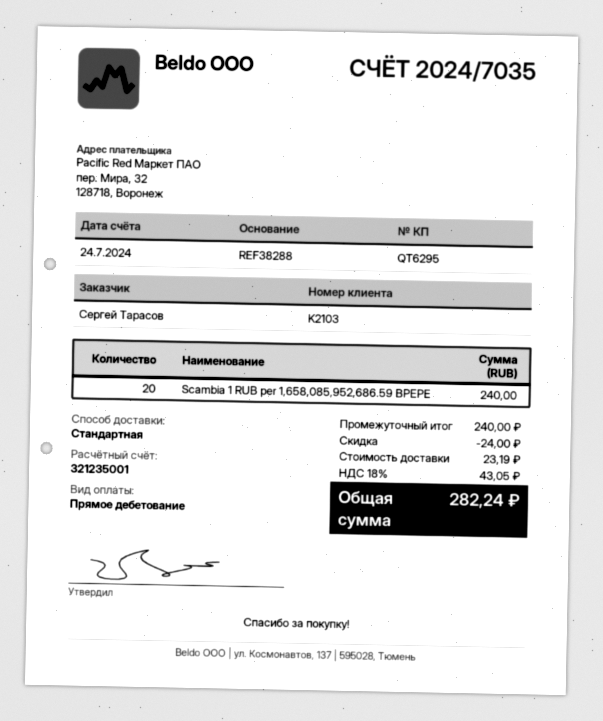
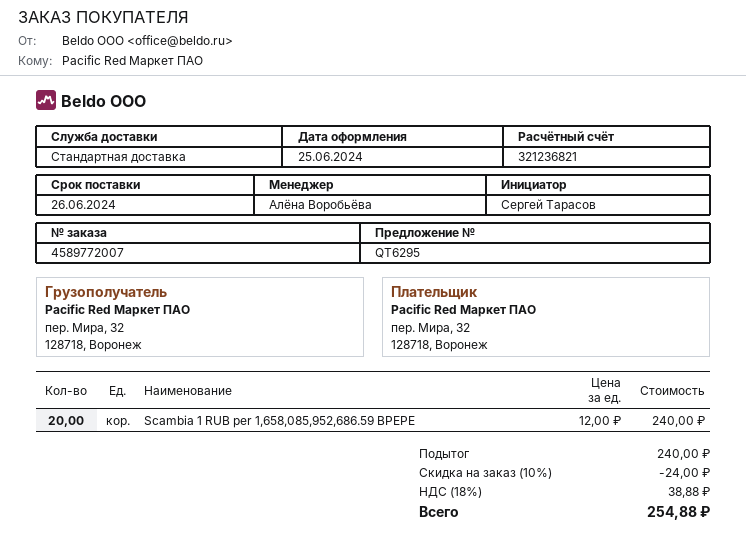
bank account: 321235001 -> 321236821
shipping: 23.19 -> none
tax: 18% = 43.05 -> 18% = 38.88
total: 282.24 -> 254.88

